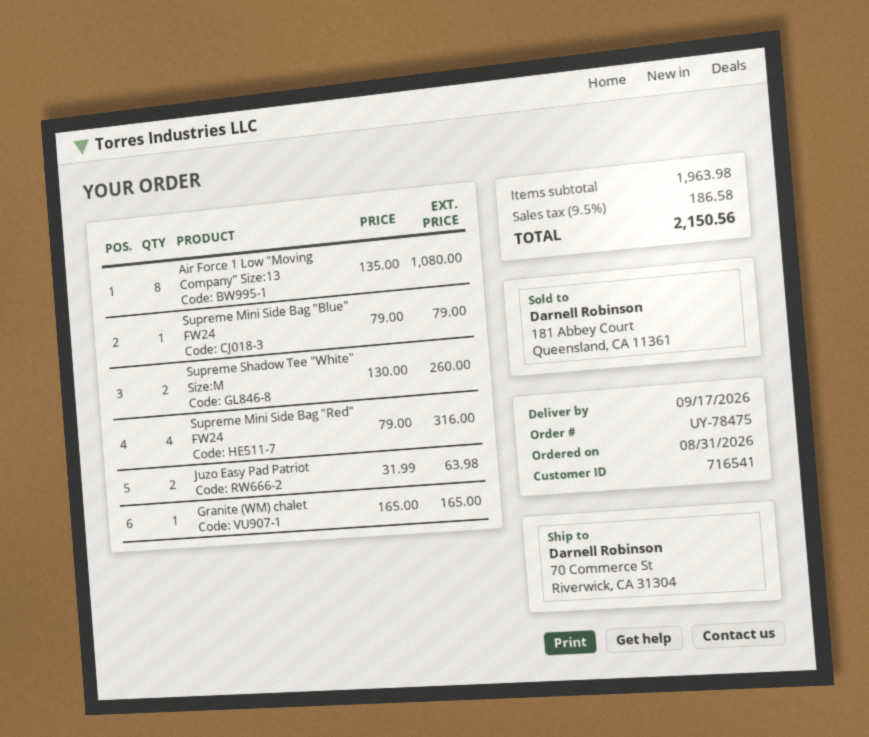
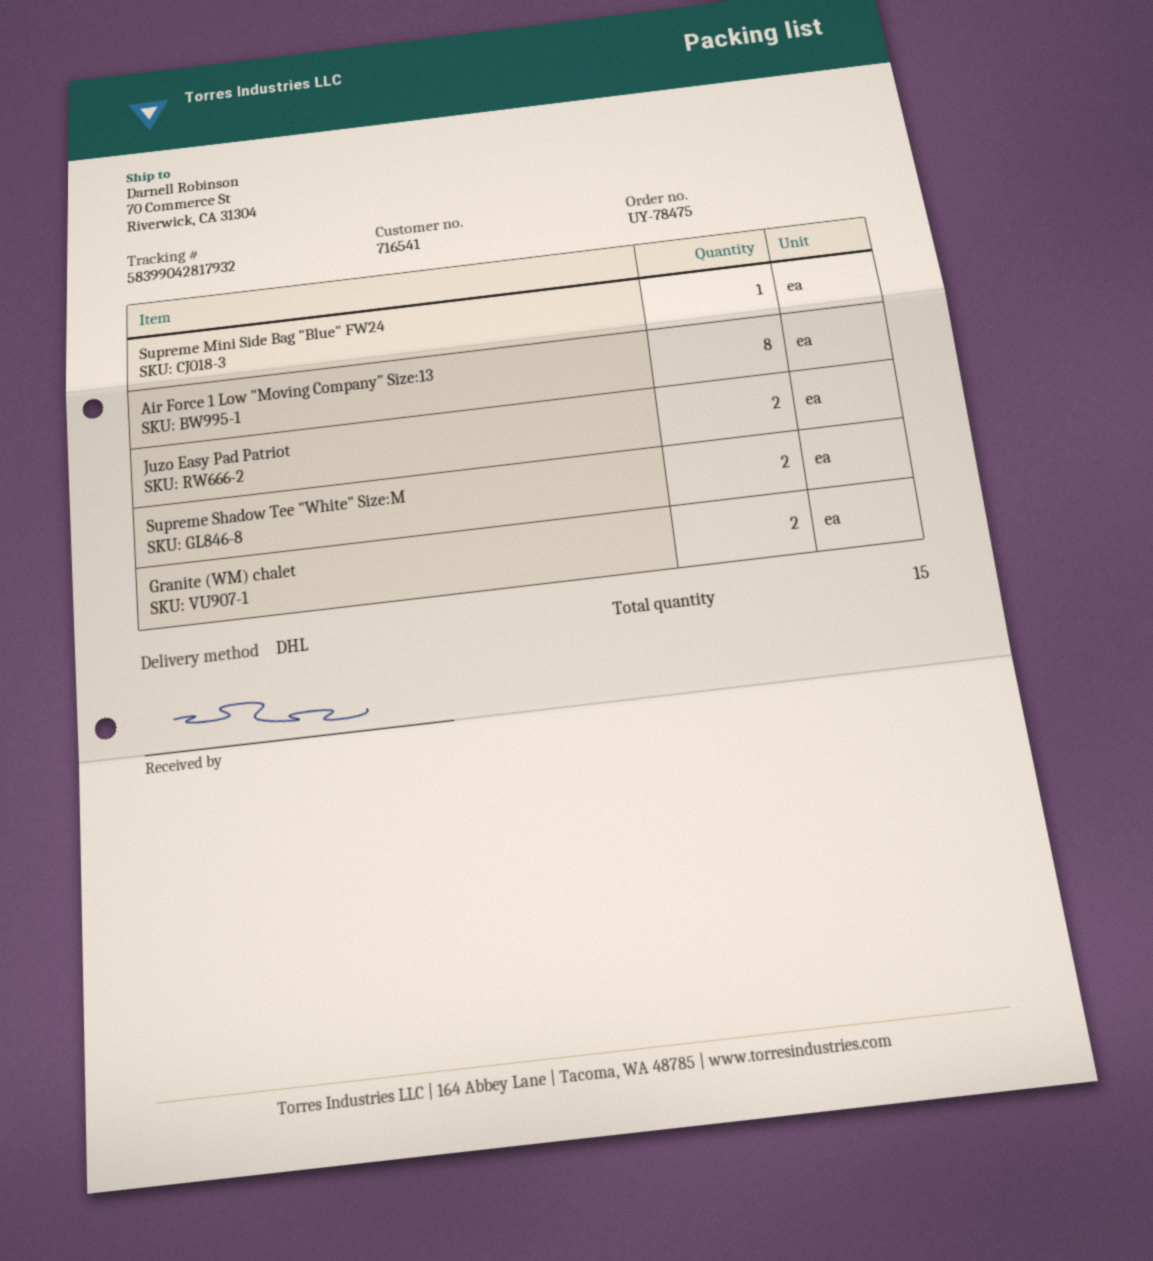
Supreme Mini Side Bag "Red" FW24: 4 -> none
Granite (WM) chalet: 1 -> 2

